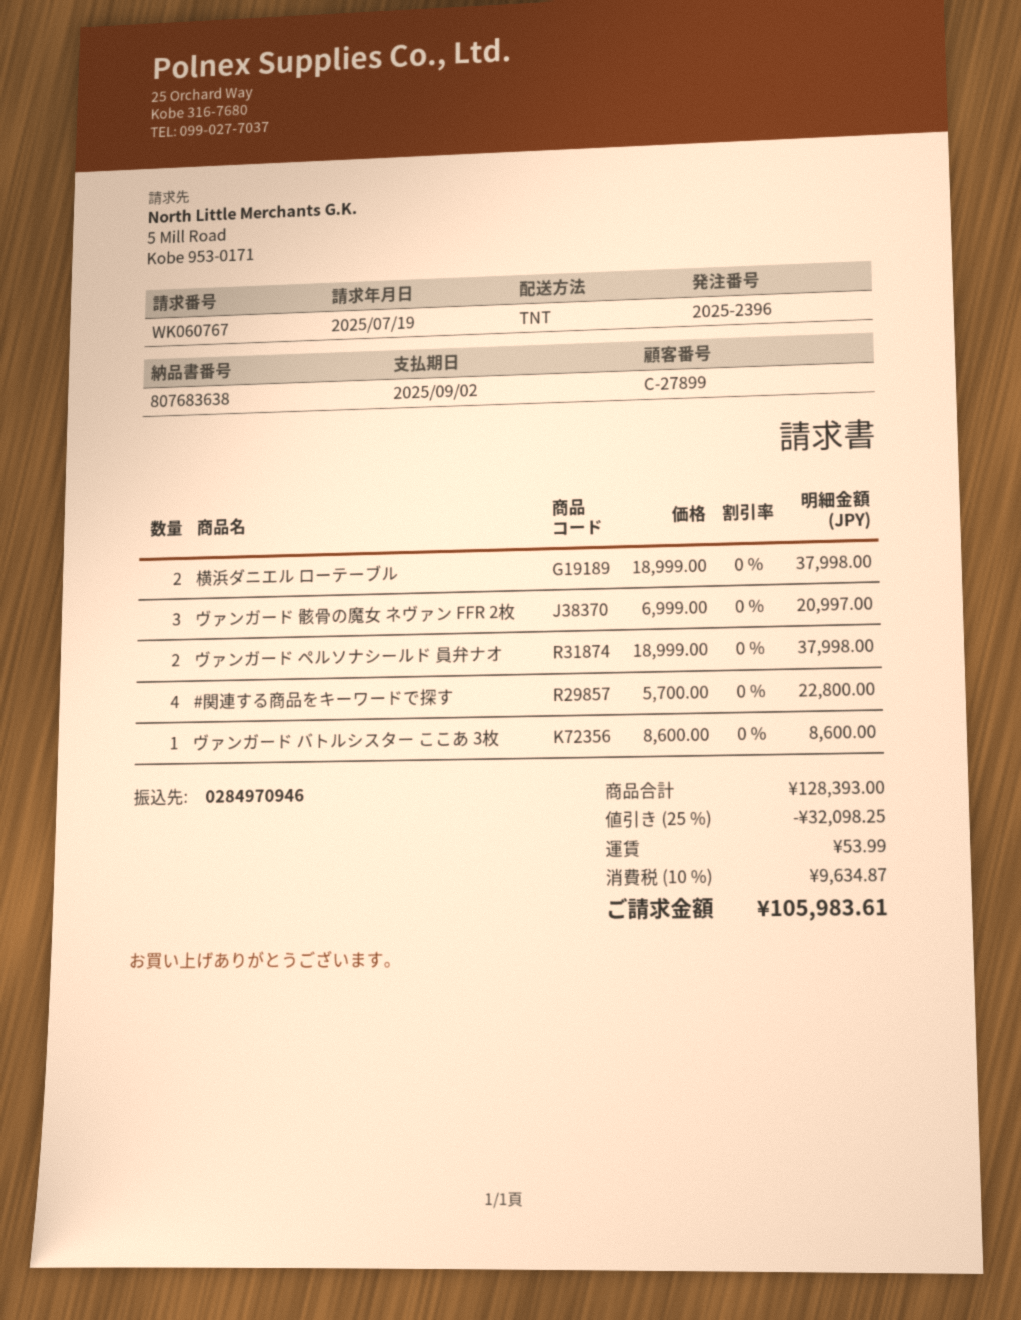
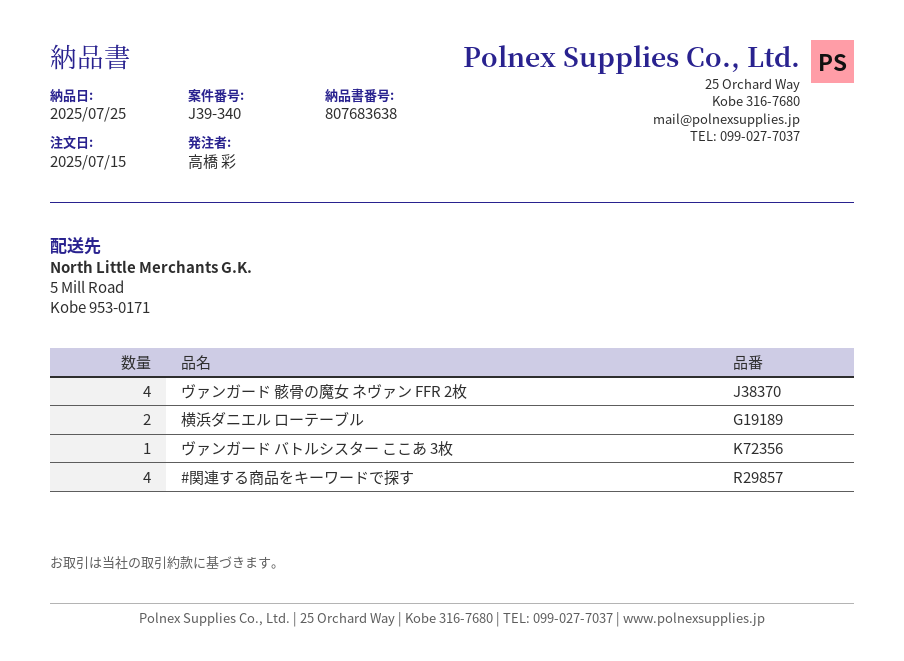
ヴァンガード 骸骨の魔女 ネヴァン FFR 2枚: 3 -> 4
ヴァンガード ペルソナシールド 員弁ナオ: 2 -> none

